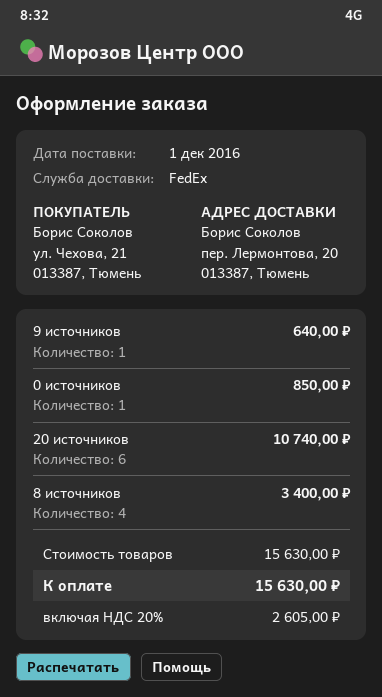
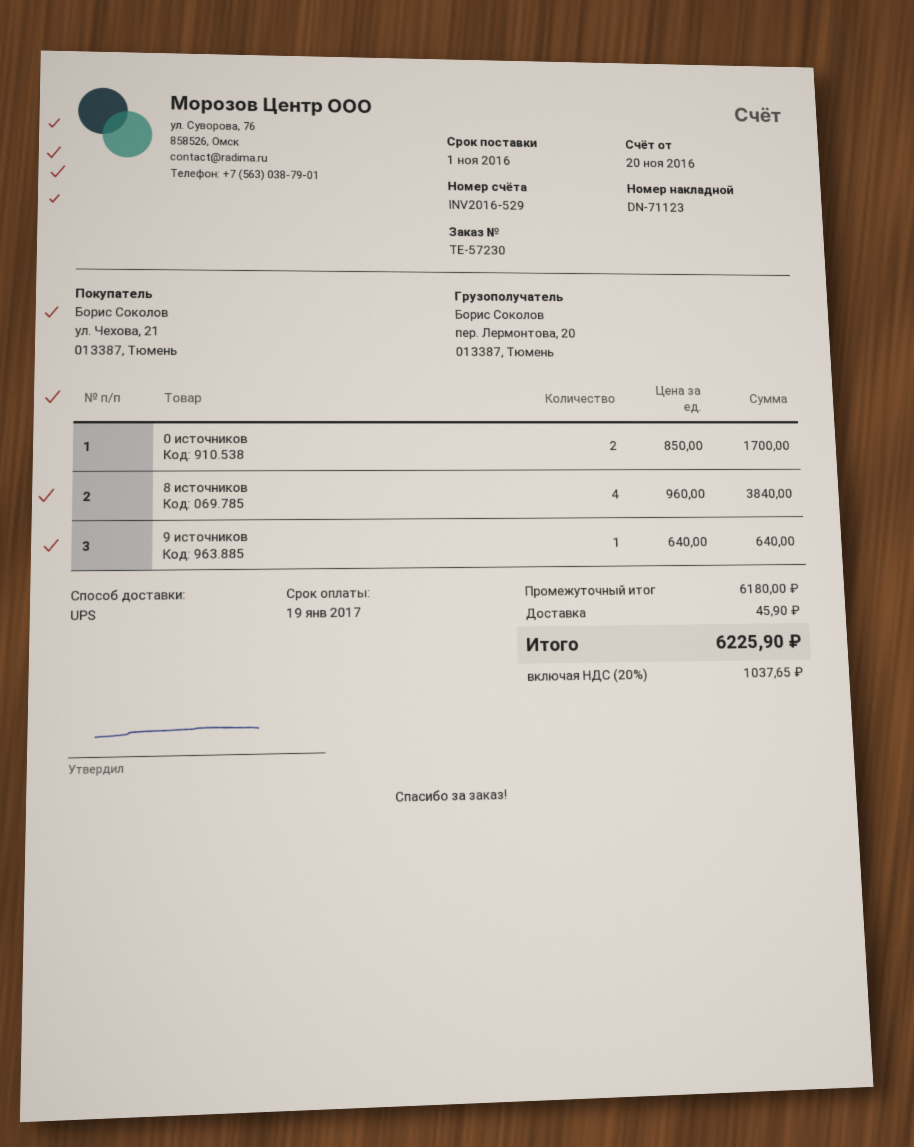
delivery date: 2016-12-01 -> 2016-11-01
shipping method: FedEx -> UPS
0 источников: 1 for 850.00 -> 2 for 1700.00
20 источников: 6 for 10740.00 -> none
8 источников: 4 for 3400.00 -> 4 for 3840.00
subtotal: 15630.00 -> 6180.00
shipping: none -> 45.90
tax: 20% = 2605.00 -> 20% = 1037.65
total: 15630.00 -> 6225.90

